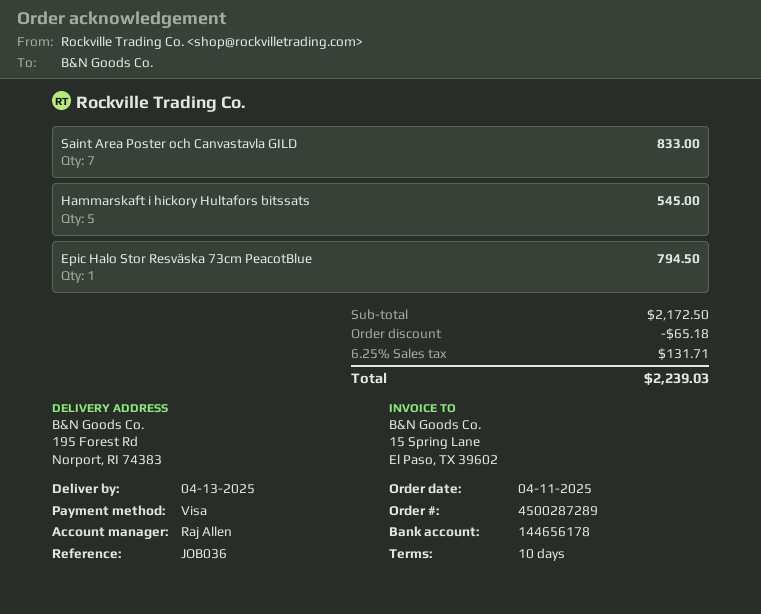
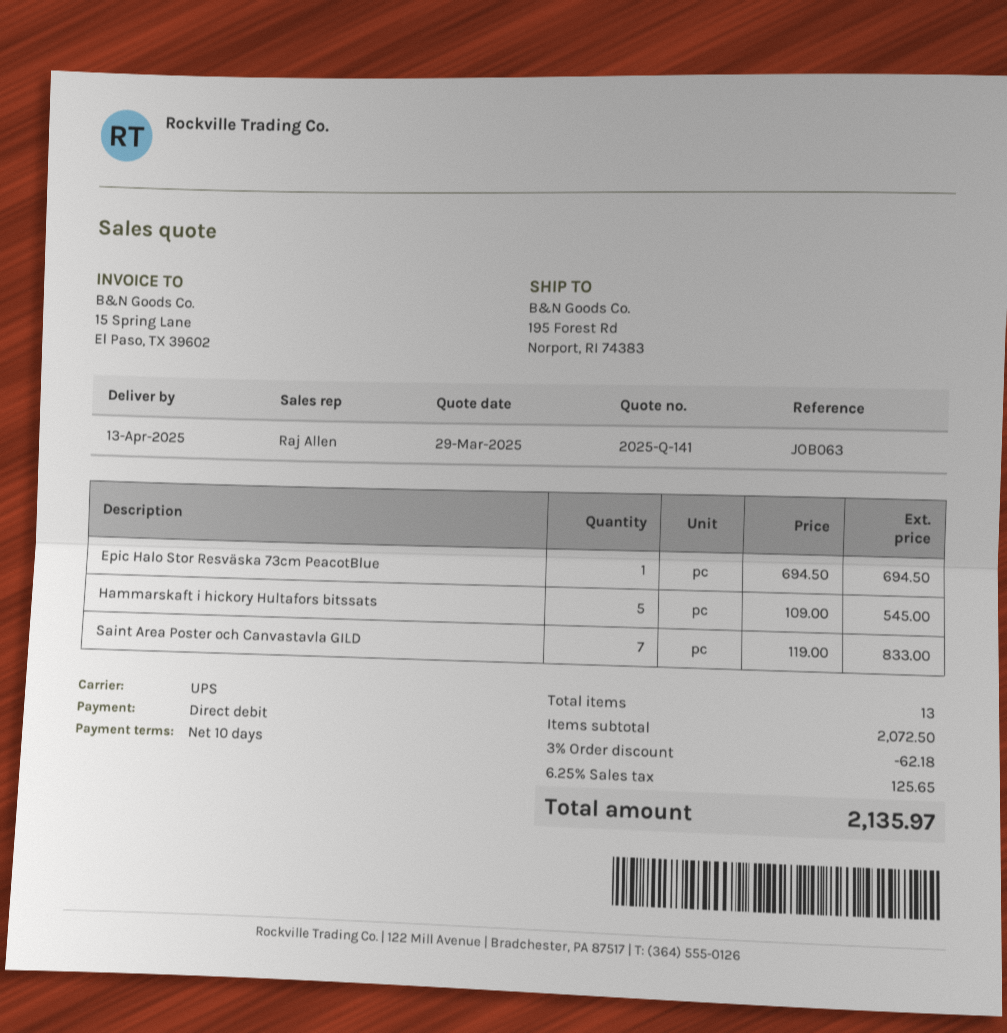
reference: JOB036 -> JOB063
payment method: Visa -> direct debit
Epic Halo Stor Resväska 73cm PeacotBlue: 1 for 794.50 -> 1 for 694.50
subtotal: 2172.50 -> 2072.50
discount: 65.18 -> 62.18
tax: 6.25% = 131.71 -> 6.25% = 125.65
total: 2239.03 -> 2135.97

